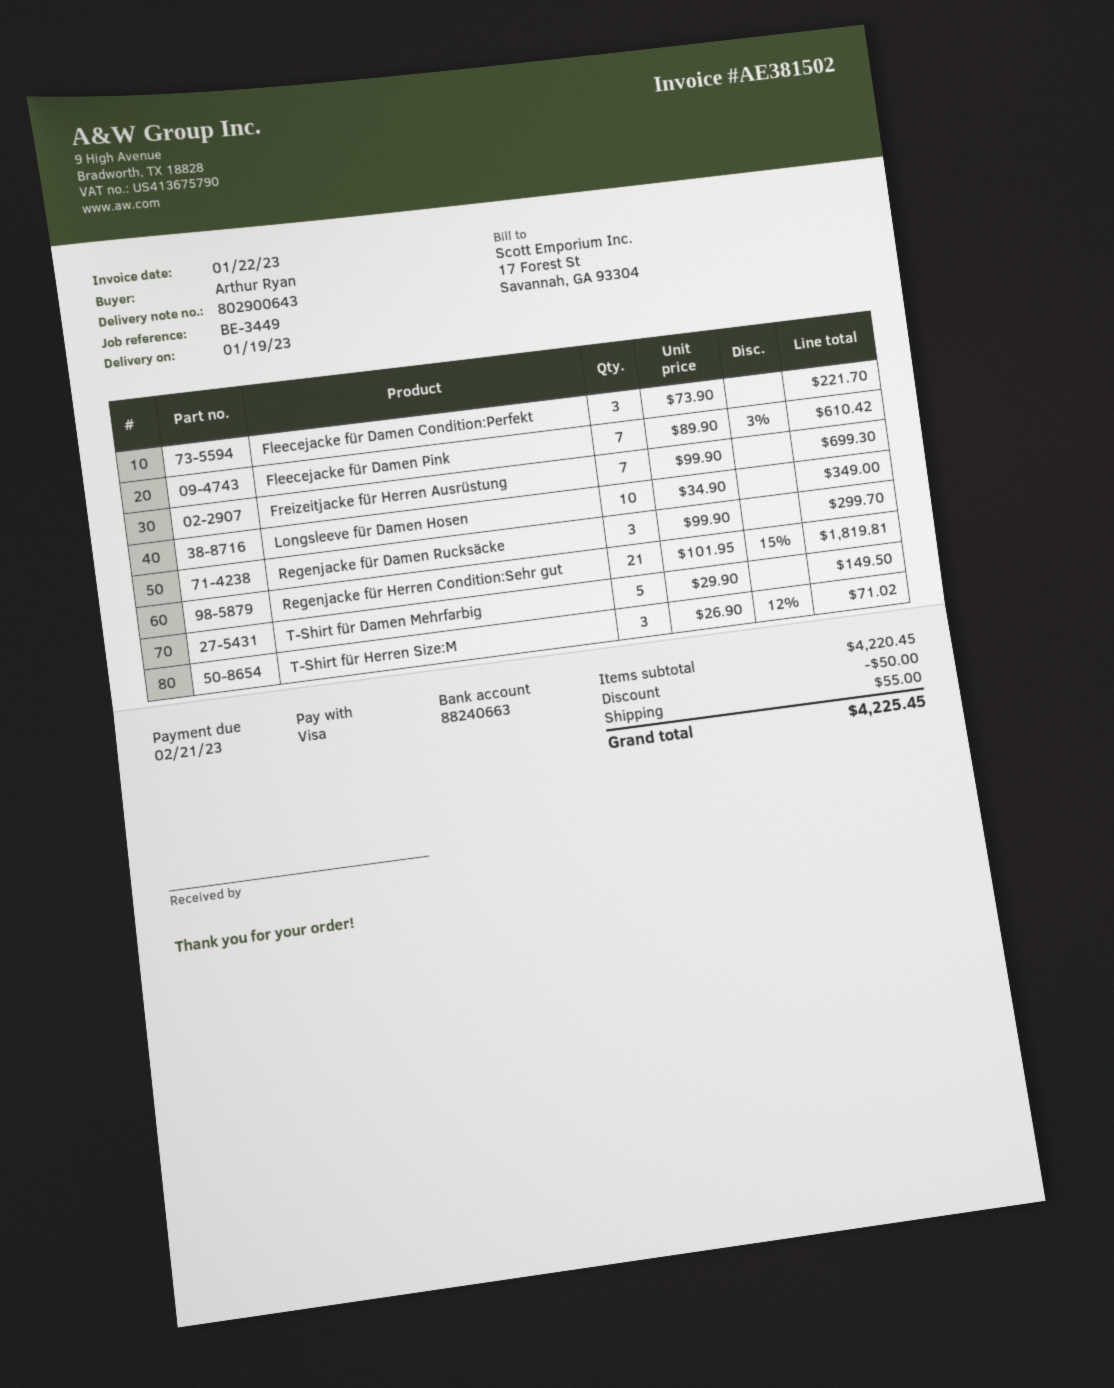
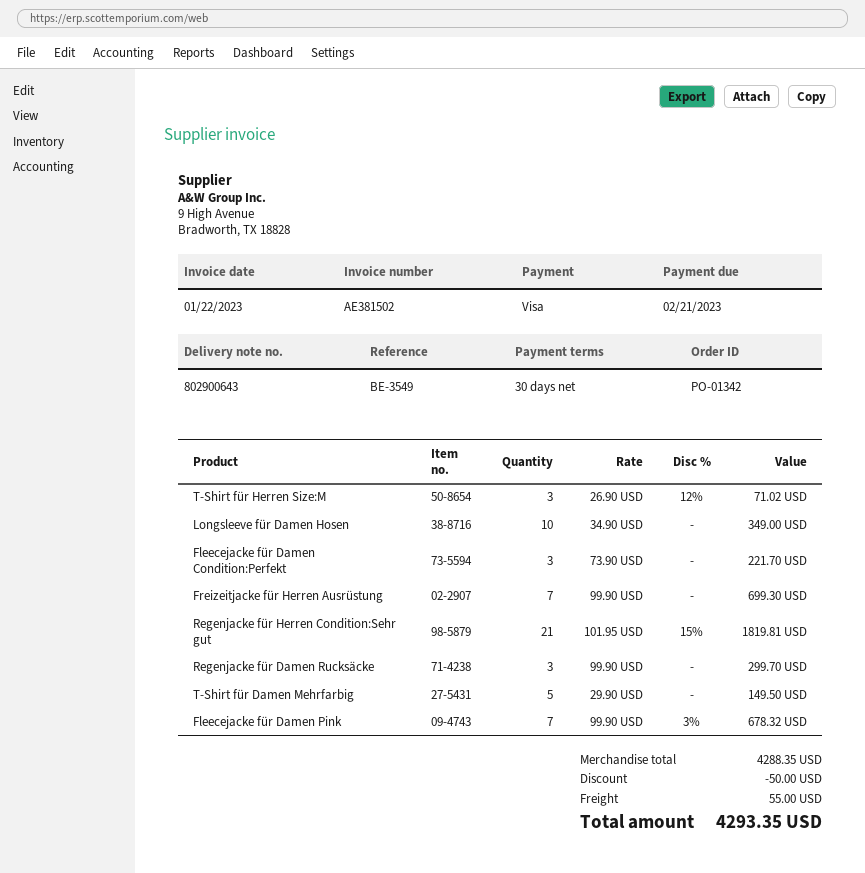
reference: BE-3449 -> BE-3549
Fleecejacke für Damen Pink: 7 x 89.90 - 3% = 610.42 -> 7 x 99.90 - 3% = 678.32
subtotal: 4220.45 -> 4288.35
total: 4225.45 -> 4293.35

